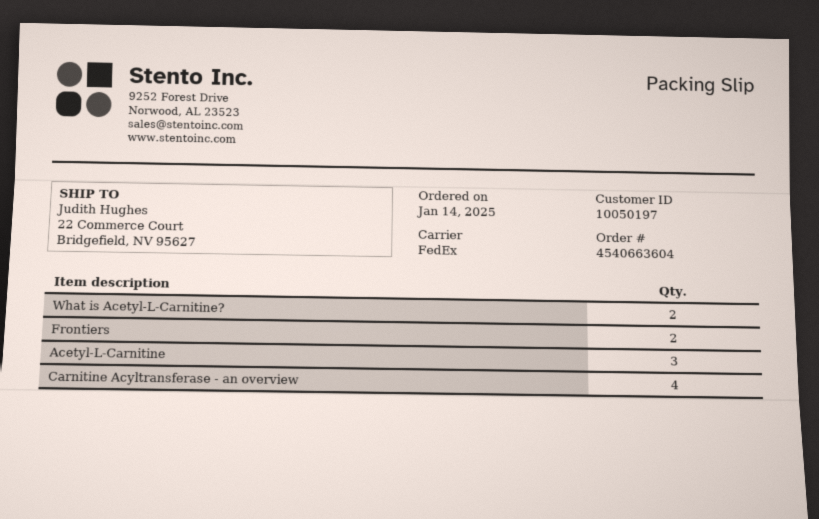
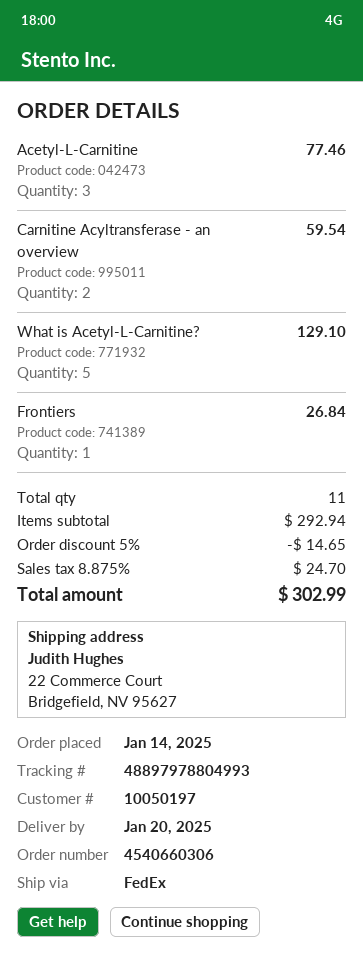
order number: 4540663604 -> 4540660306
What is Acetyl-L-Carnitine?: 2 -> 5
Frontiers: 2 -> 1
Carnitine Acyltransferase - an overview: 4 -> 2

